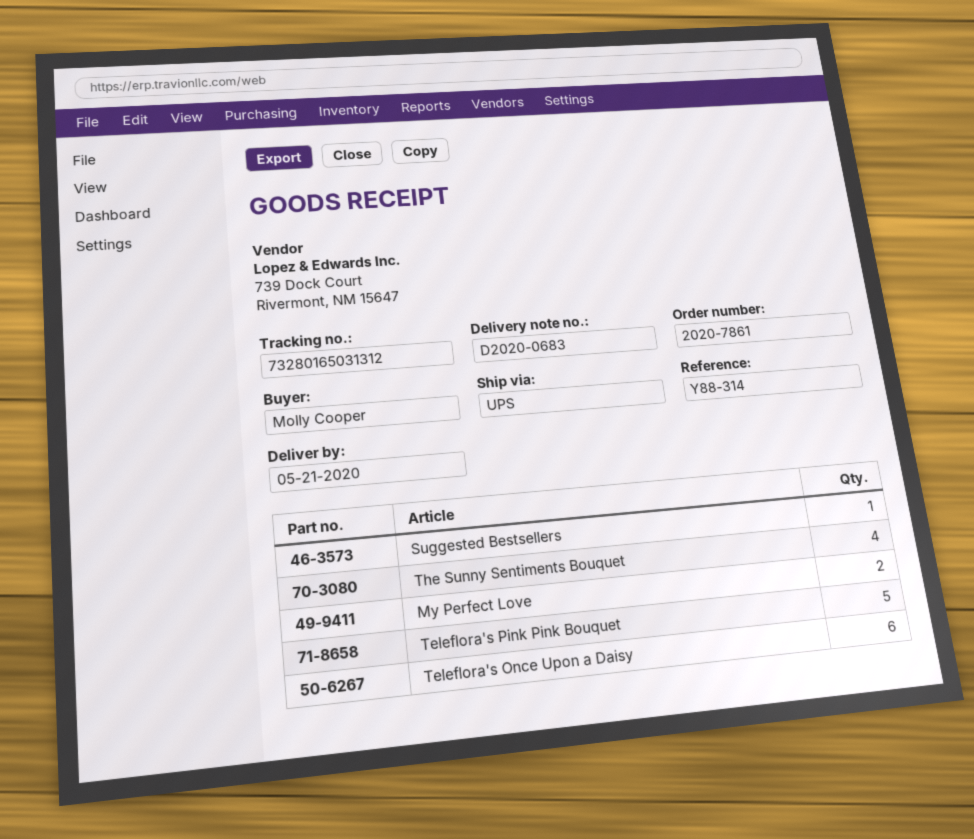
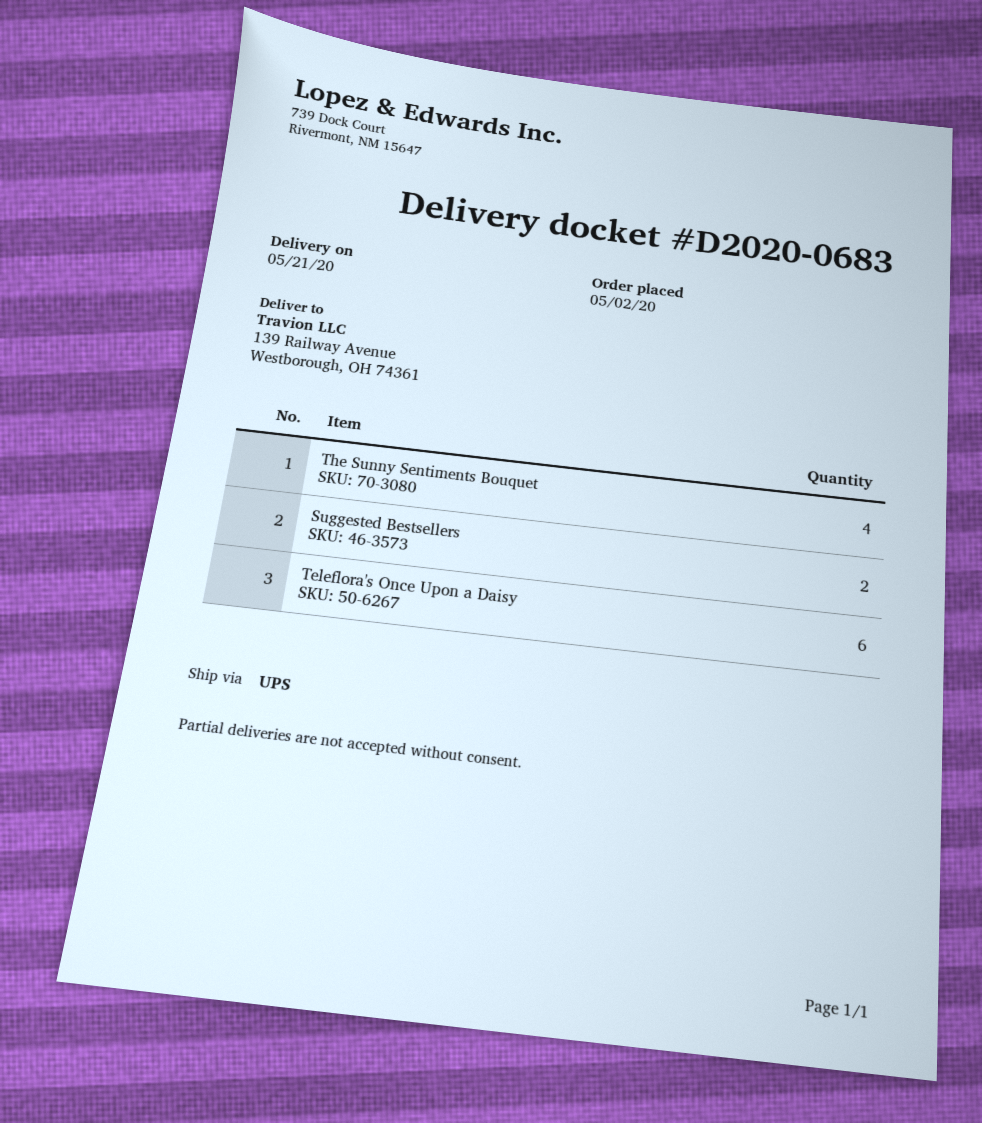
Suggested Bestsellers: 1 -> 2
My Perfect Love: 2 -> none
Teleflora's Pink Pink Bouquet: 5 -> none

